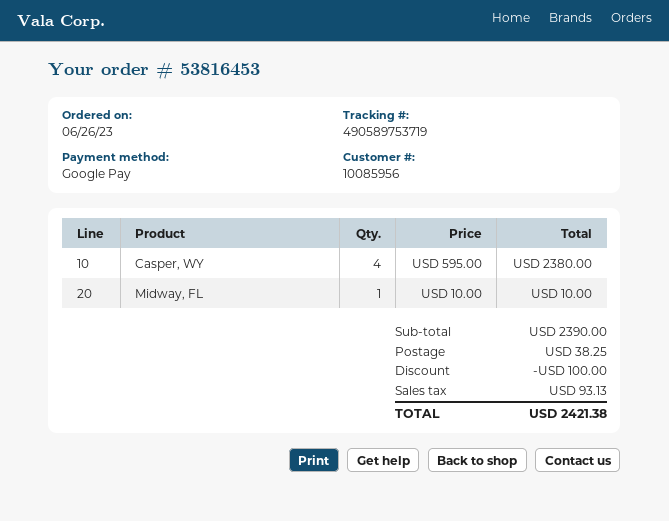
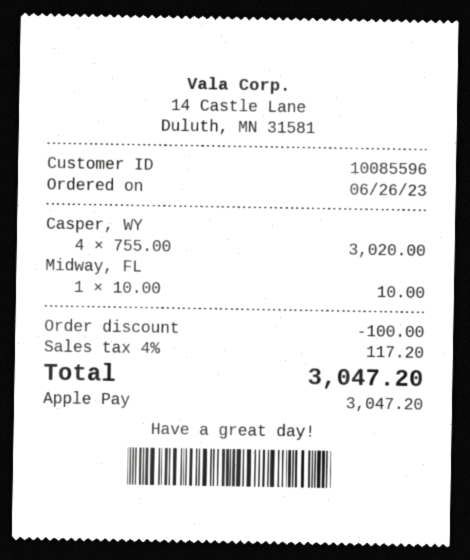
customer number: 10085956 -> 10085596
payment method: Google Pay -> Apple Pay
Casper, WY: 4 x 595.00 = 2380.00 -> 4 x 755.00 = 3020.00
shipping: 38.25 -> none
tax: 93.13 -> 117.20
total: 2421.38 -> 3047.20

